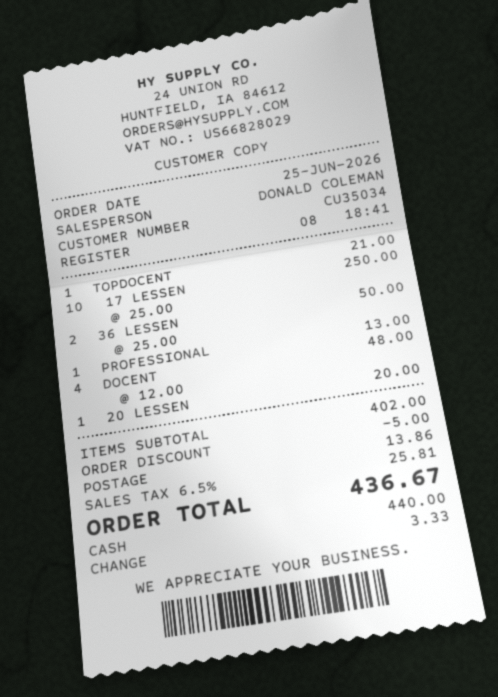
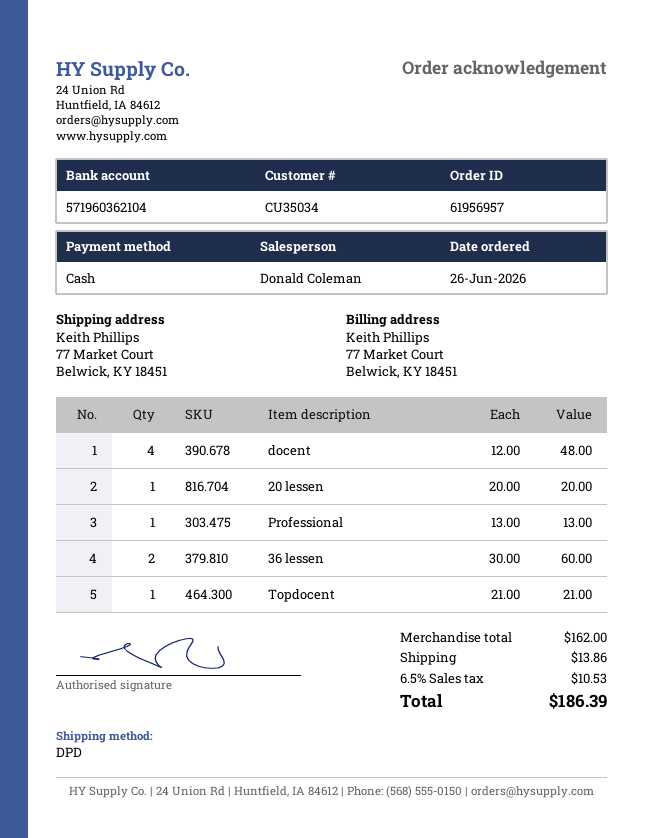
order date: 2026-06-25 -> 2026-06-26
17 LESSEN: 10 x 25.00 = 250.00 -> none
36 LESSEN: 2 x 25.00 = 50.00 -> 2 x 30.00 = 60.00
subtotal: 402.00 -> 162.00
discount: 5.00 -> none
tax: 6.5% = 25.81 -> 6.5% = 10.53
total: 436.67 -> 186.39

